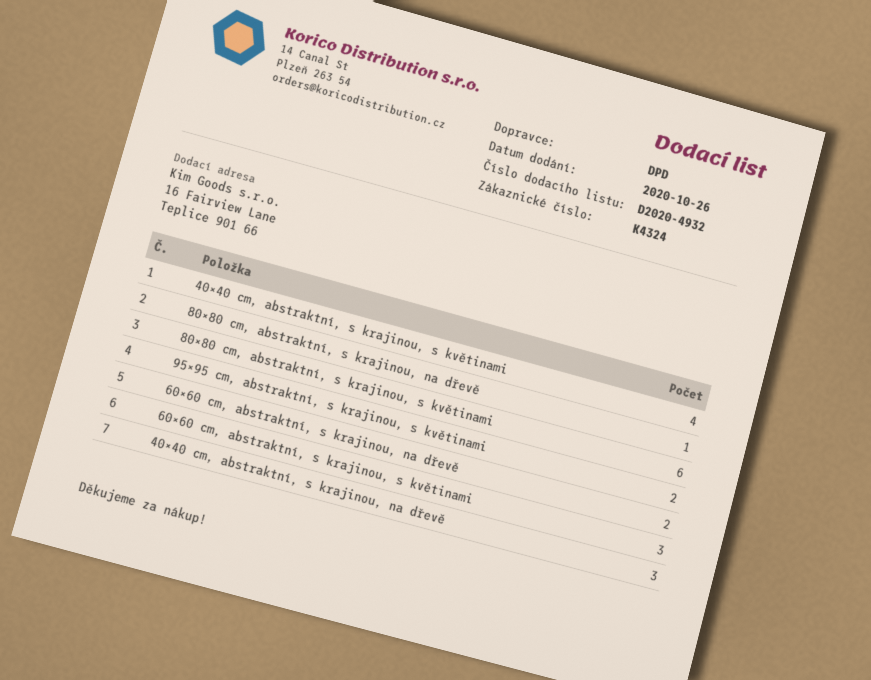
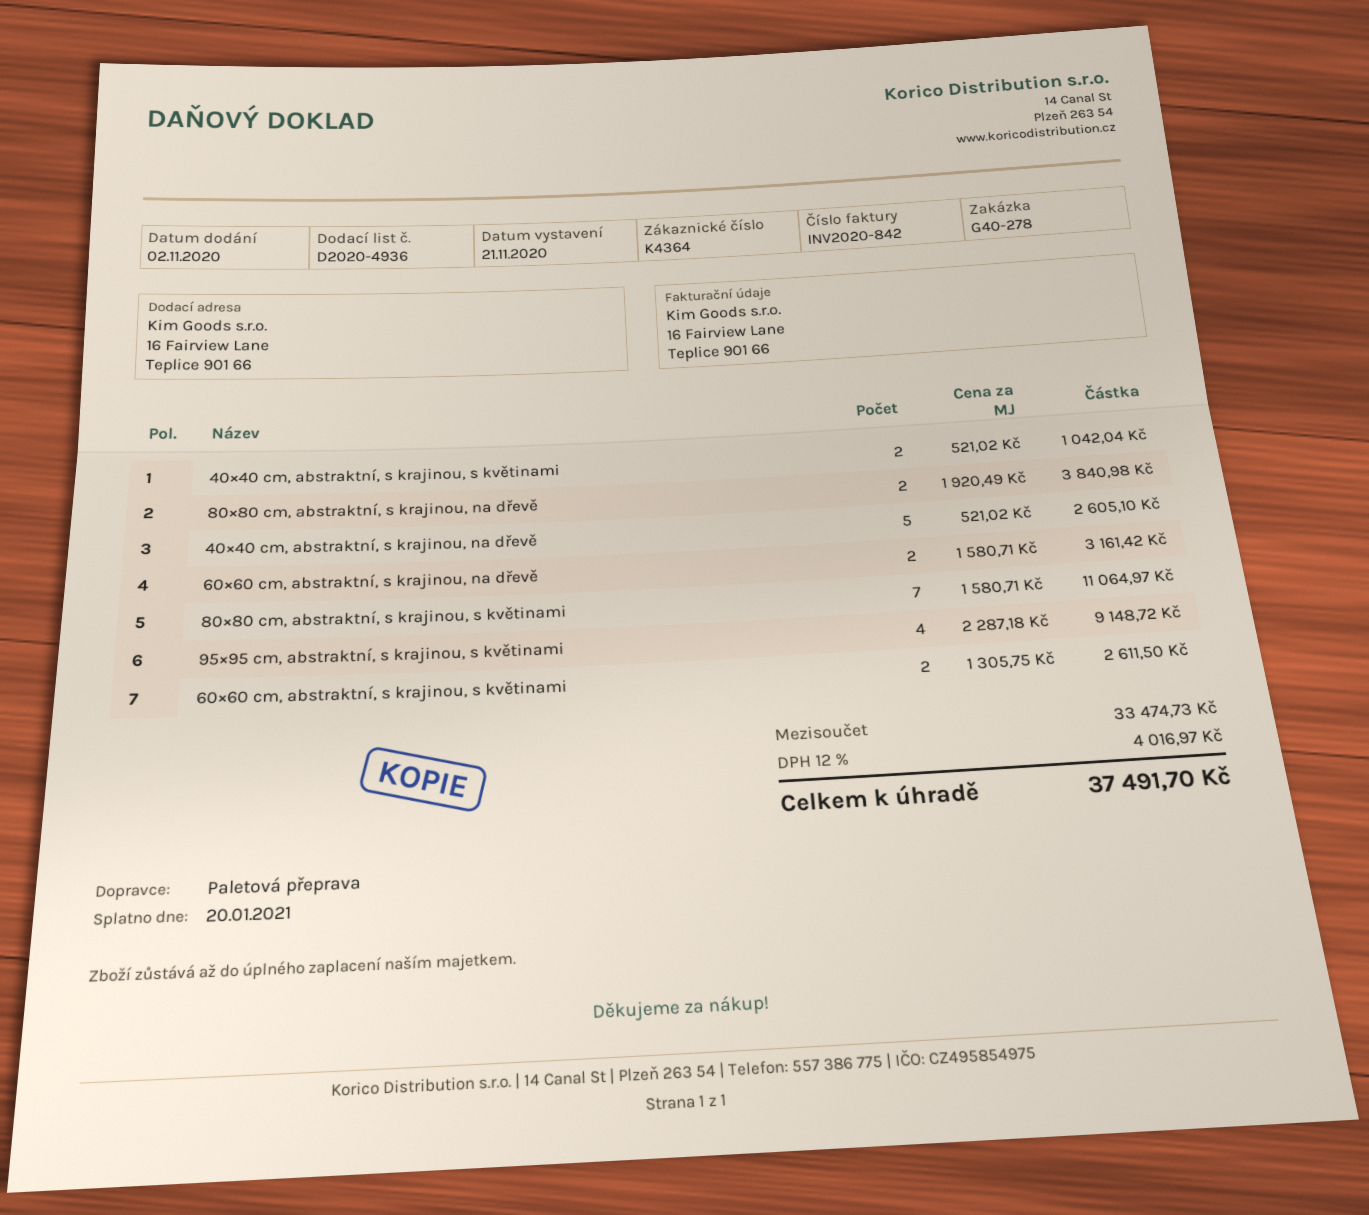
delivery note number: D2020-4932 -> D2020-4936
delivery date: 2020-10-26 -> 2020-11-02
customer number: K4324 -> K4364
shipping method: DPD -> pallet freight
40×40 cm, abstraktní, s krajinou, s květinami: 4 -> 2
80×80 cm, abstraktní, s krajinou, na dřevě: 1 -> 2
80×80 cm, abstraktní, s krajinou, s květinami: 6 -> 7
95×95 cm, abstraktní, s krajinou, s květinami: 2 -> 4
60×60 cm, abstraktní, s krajinou, s květinami: 3 -> 2
40×40 cm, abstraktní, s krajinou, na dřevě: 3 -> 5

